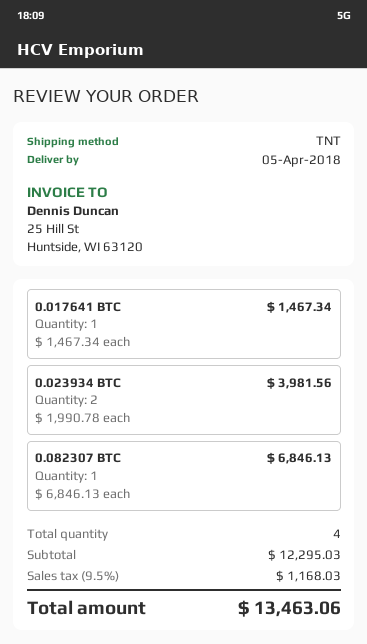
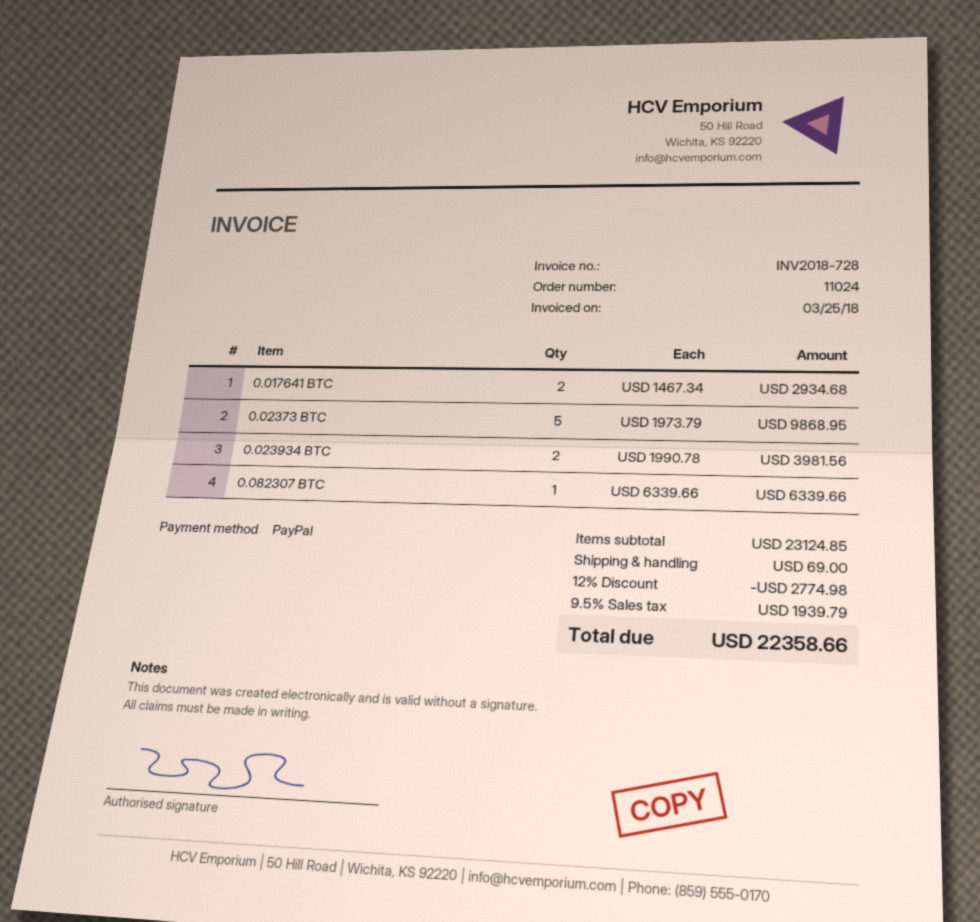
0.017641 BTC: 1 x 1467.34 = 1467.34 -> 2 x 1467.34 = 2934.68
0.082307 BTC: 1 x 6846.13 = 6846.13 -> 1 x 6339.66 = 6339.66
0.02373 BTC: none -> 5 x 1973.79 = 9868.95
subtotal: 12295.03 -> 23124.85
discount: none -> 12% = 2774.98
shipping: none -> 69.00
tax: 9.5% = 1168.03 -> 9.5% = 1939.79
total: 13463.06 -> 22358.66

